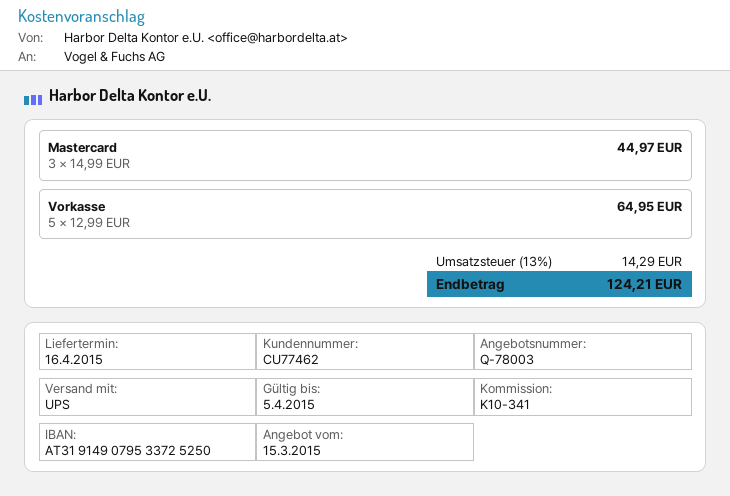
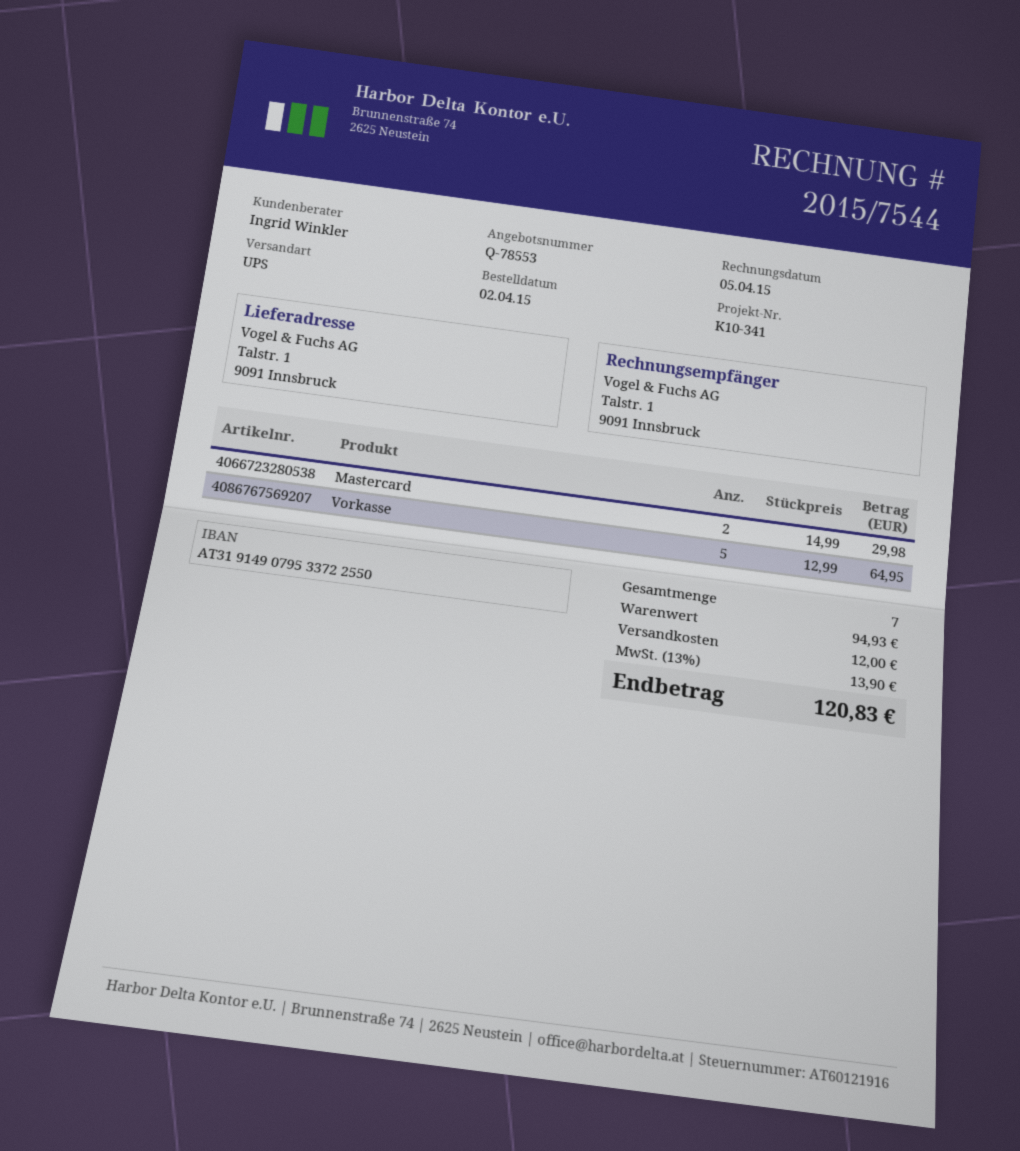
quote number: Q-78003 -> Q-78553
bank account: AT319149079533725250 -> AT319149079533722550
Mastercard: 3 x 14.99 = 44.97 -> 2 x 14.99 = 29.98
shipping: none -> 12.00
tax: 13% = 14.29 -> 13% = 13.90
total: 124.21 -> 120.83

